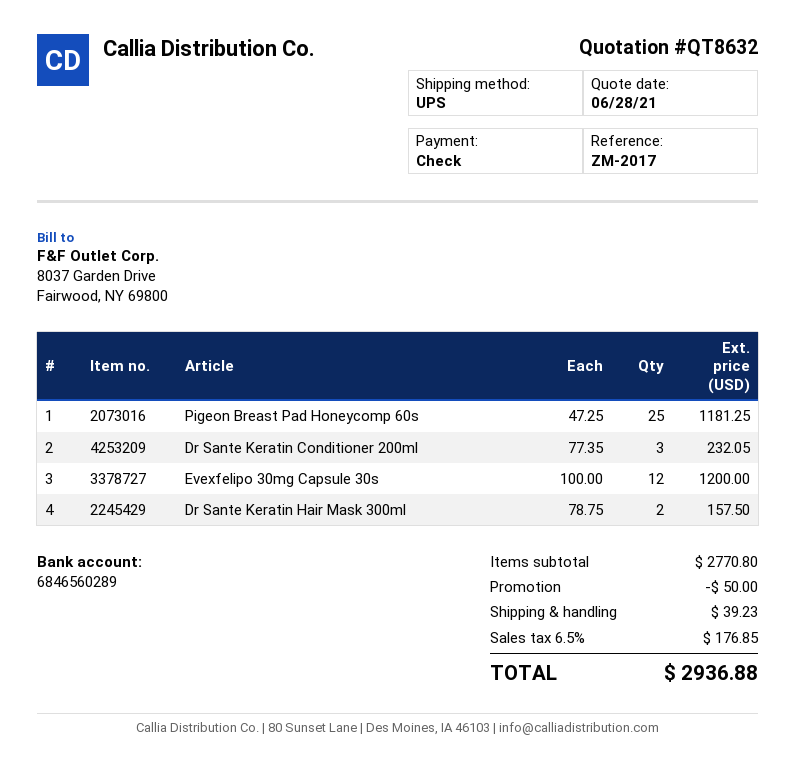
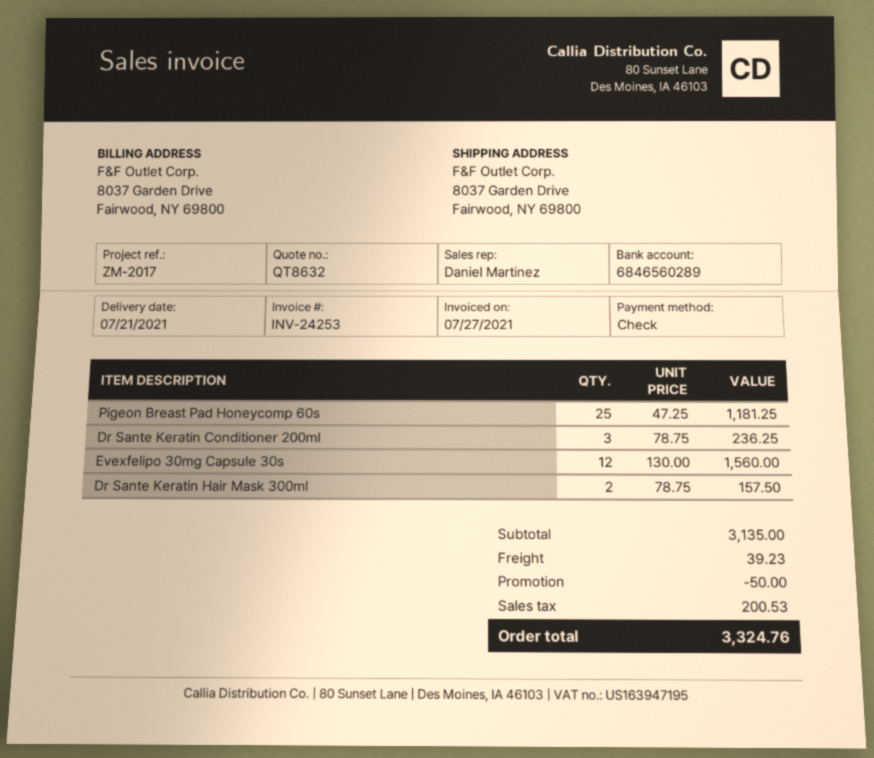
Dr Sante Keratin Conditioner 200ml: 3 x 77.35 = 232.05 -> 3 x 78.75 = 236.25
Evexfelipo 30mg Capsule 30s: 12 x 100.00 = 1200.00 -> 12 x 130.00 = 1560.00
subtotal: 2770.80 -> 3135.00
tax: 176.85 -> 200.53
total: 2936.88 -> 3324.76

